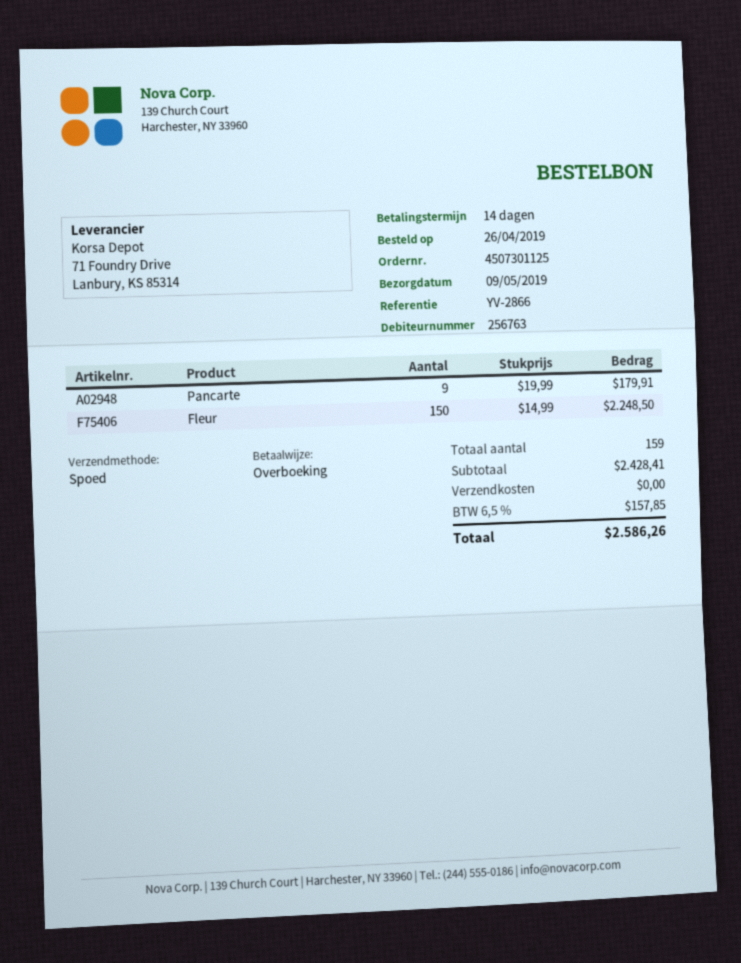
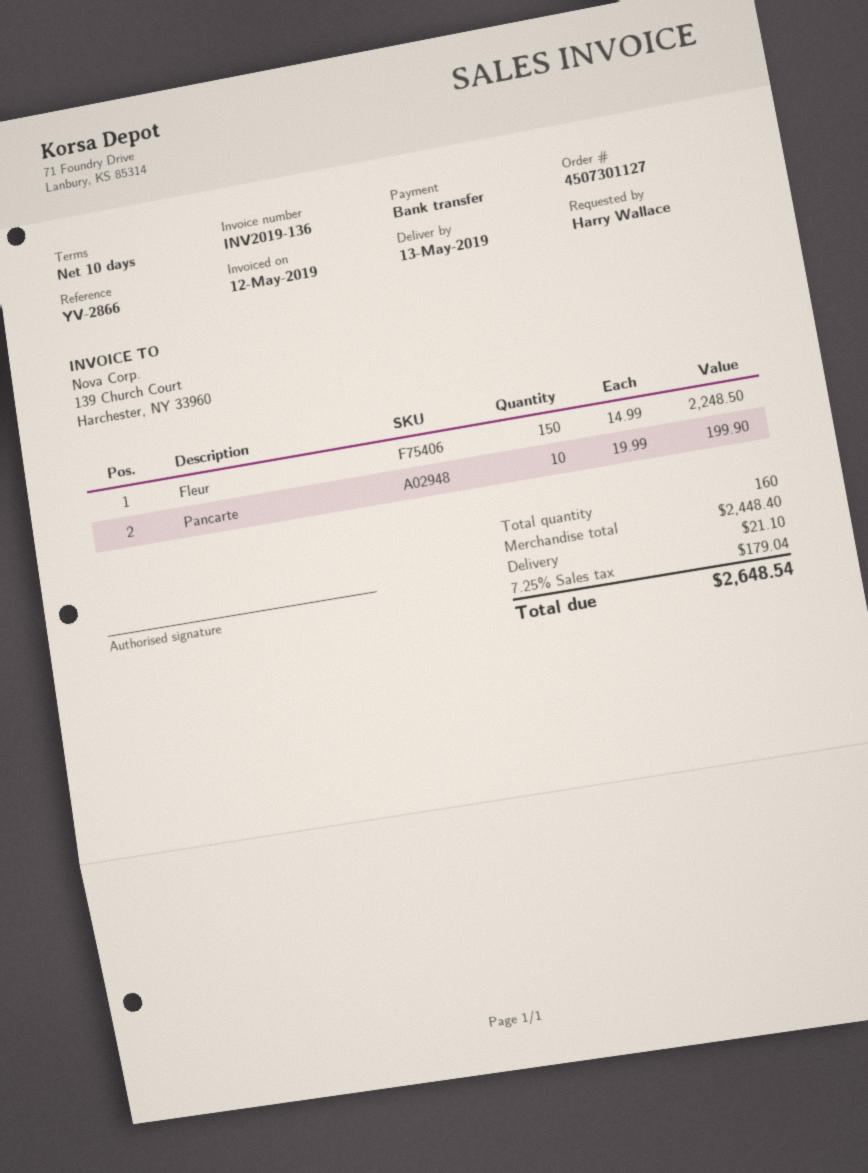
order number: 4507301125 -> 4507301127
delivery date: 2019-05-09 -> 2019-05-13
payment terms: 14 days -> 10 days
Pancarte: 9 x 19.99 = 179.91 -> 10 x 19.99 = 199.90
total quantity: 159 -> 160
subtotal: 2428.41 -> 2448.40
shipping: 0.00 -> 21.10
tax: 6.5% = 157.85 -> 7.25% = 179.04
total: 2586.26 -> 2648.54

